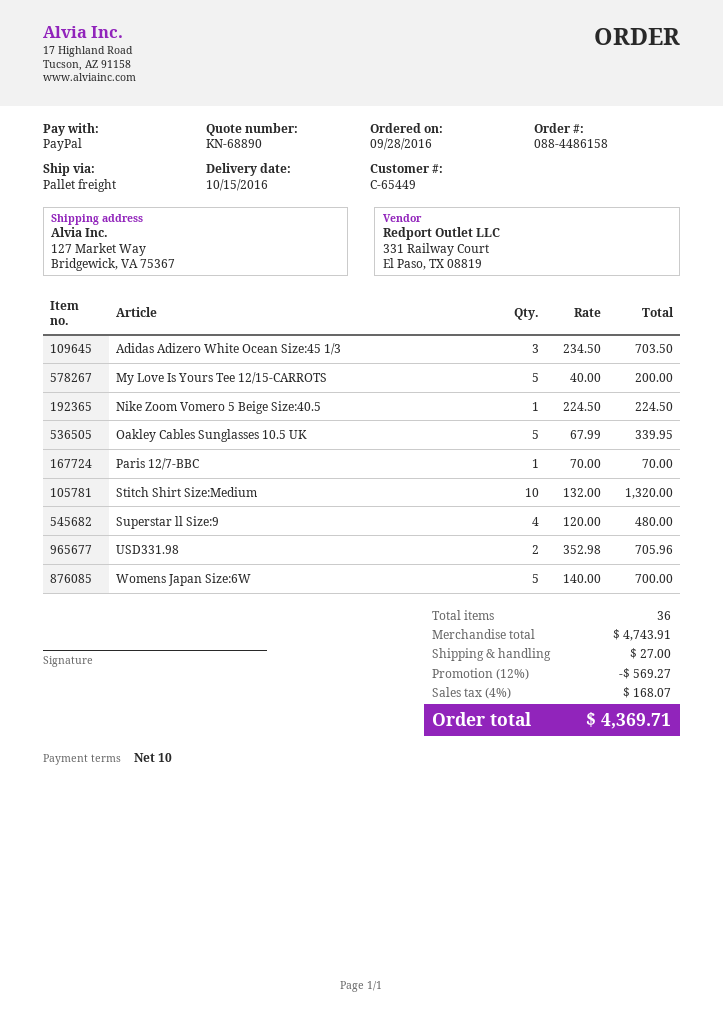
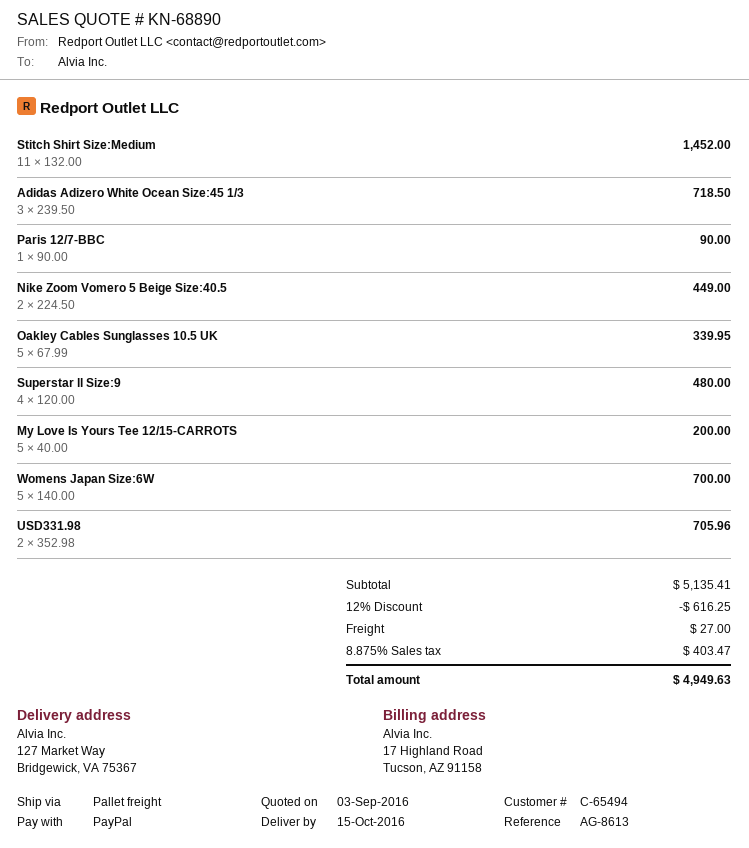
customer number: C-65449 -> C-65494
Adidas Adizero White Ocean Size:45 1/3: 3 x 234.50 = 703.50 -> 3 x 239.50 = 718.50
Nike Zoom Vomero 5 Beige Size:40.5: 1 x 224.50 = 224.50 -> 2 x 224.50 = 449.00
Paris 12/7-BBC: 1 x 70.00 = 70.00 -> 1 x 90.00 = 90.00
Stitch Shirt Size:Medium: 10 x 132.00 = 1320.00 -> 11 x 132.00 = 1452.00
subtotal: 4743.91 -> 5135.41
discount: 12% = 569.27 -> 12% = 616.25
tax: 4% = 168.07 -> 8.875% = 403.47
total: 4369.71 -> 4949.63

